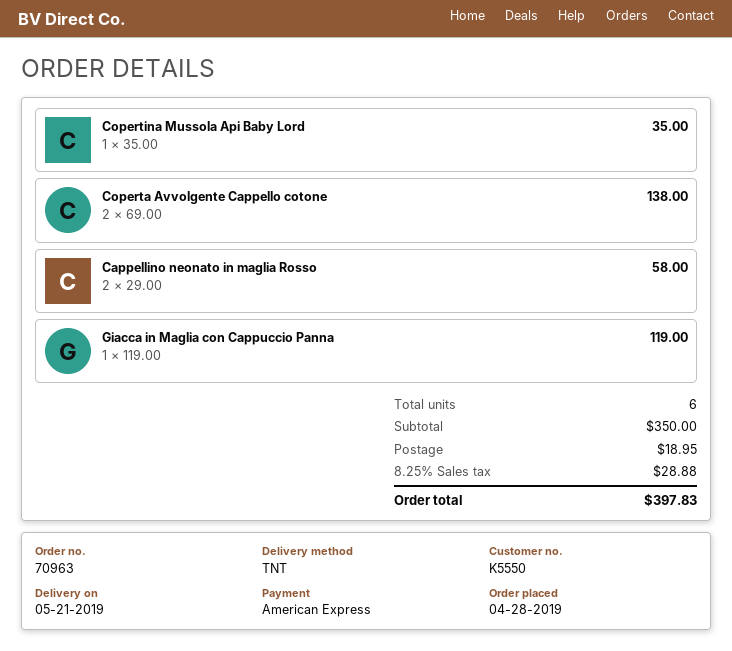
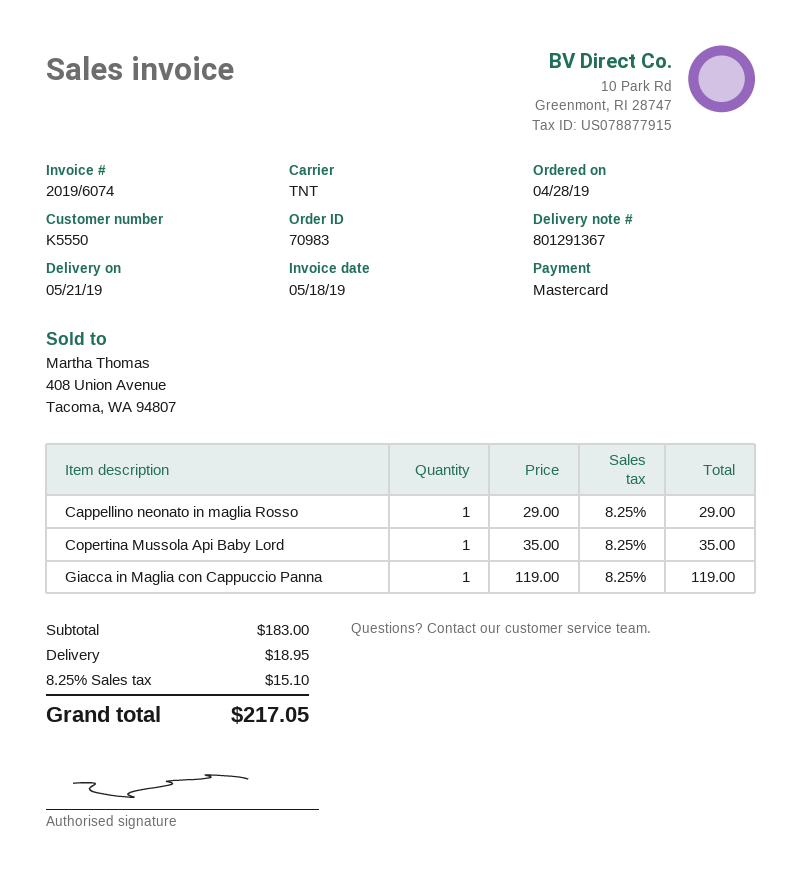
order number: 70963 -> 70983
payment method: American Express -> Mastercard
Coperta Avvolgente Cappello cotone: 2 x 69.00 = 138.00 -> none
Cappellino neonato in maglia Rosso: 2 x 29.00 = 58.00 -> 1 x 29.00 = 29.00
subtotal: 350.00 -> 183.00
tax: 8.25% = 28.88 -> 8.25% = 15.10
total: 397.83 -> 217.05

